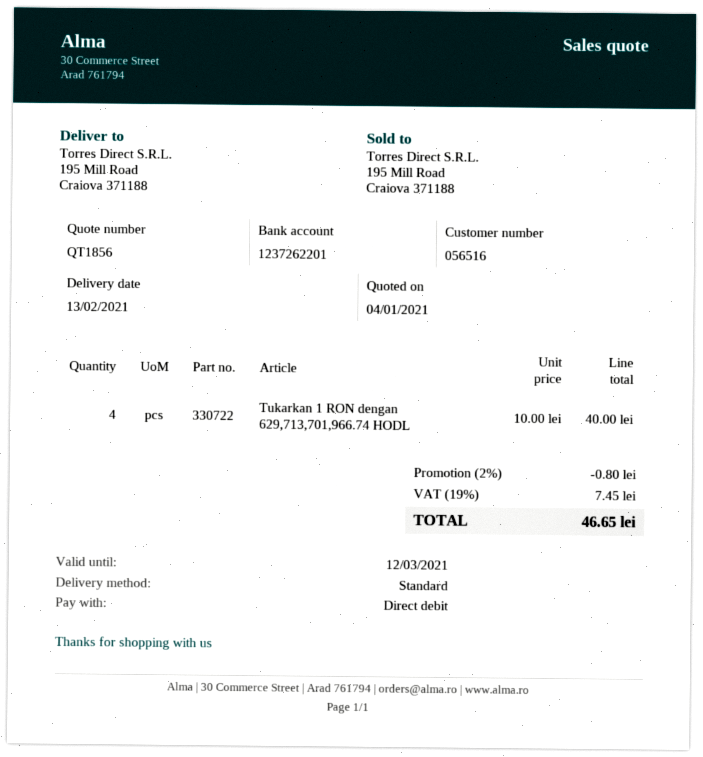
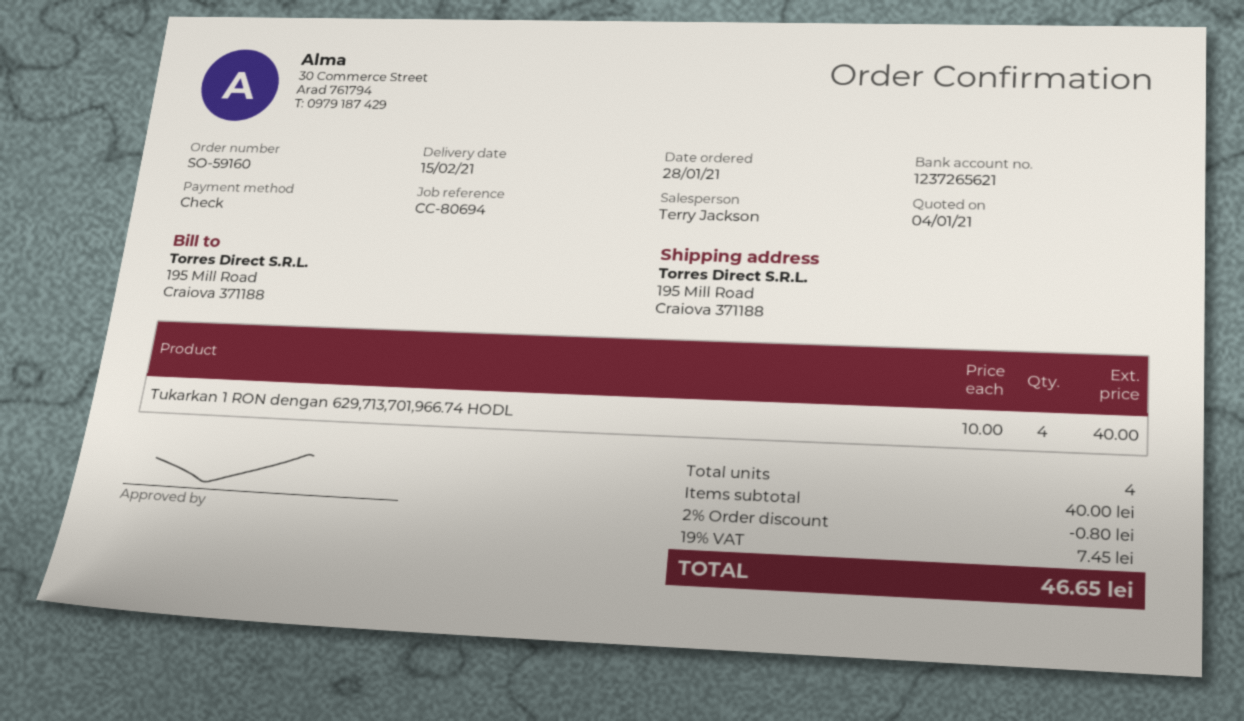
delivery date: 2021-02-13 -> 2021-02-15
payment method: direct debit -> cheque
bank account: 1237262201 -> 1237265621

